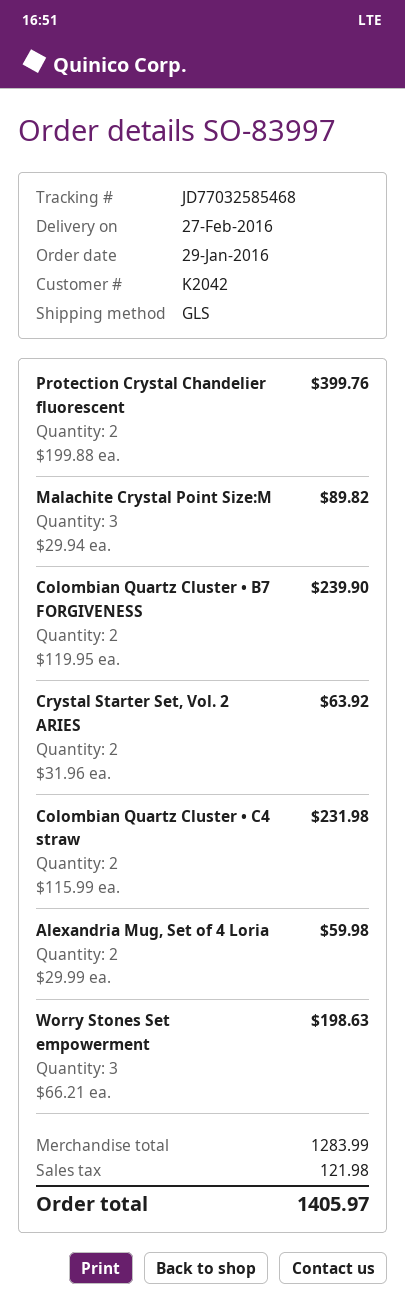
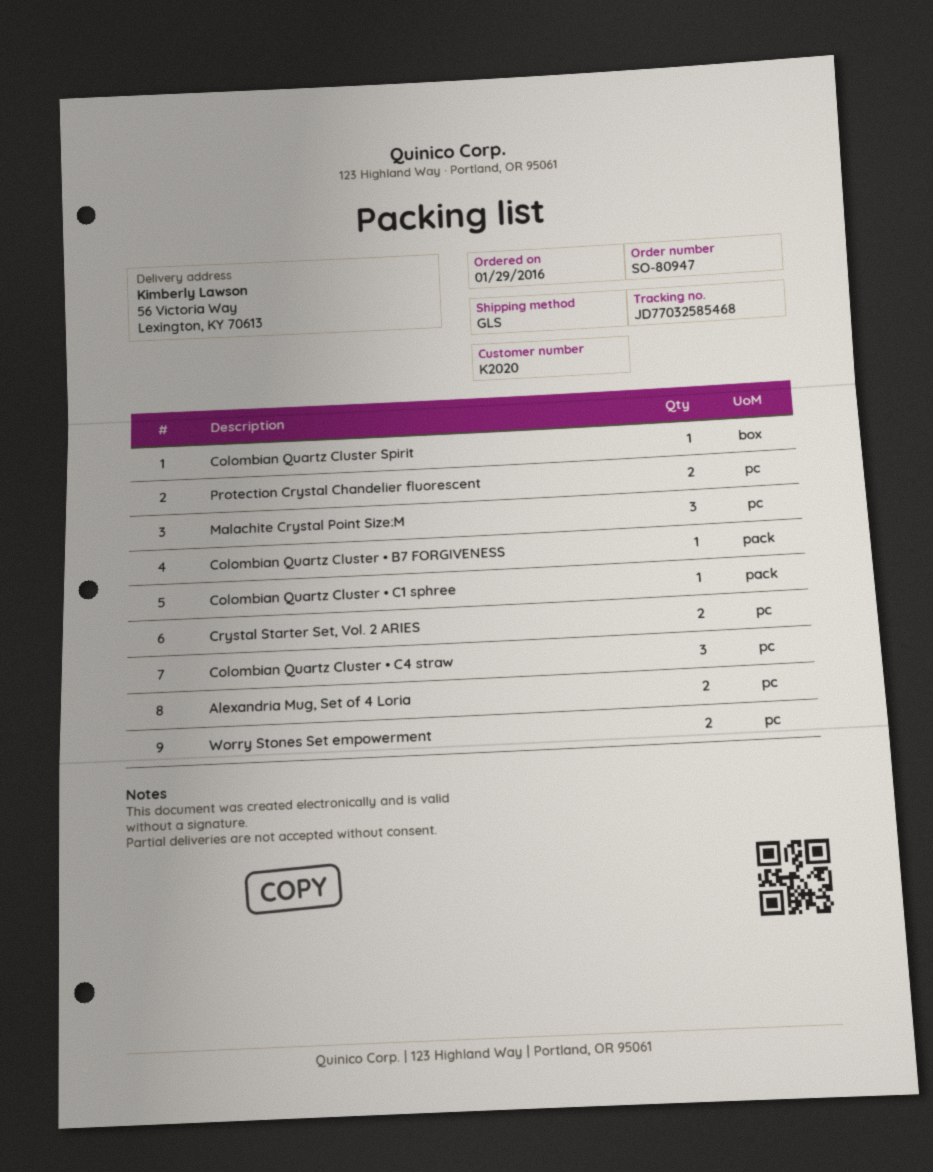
order number: SO-83997 -> SO-80947
customer number: K2042 -> K2020
Colombian Quartz Cluster • B7 FORGIVENESS: 2 -> 1
Colombian Quartz Cluster • C4 straw: 2 -> 3
Worry Stones Set empowerment: 3 -> 2
Colombian Quartz Cluster Spirit: none -> 1
Colombian Quartz Cluster • C1 sphree: none -> 1

